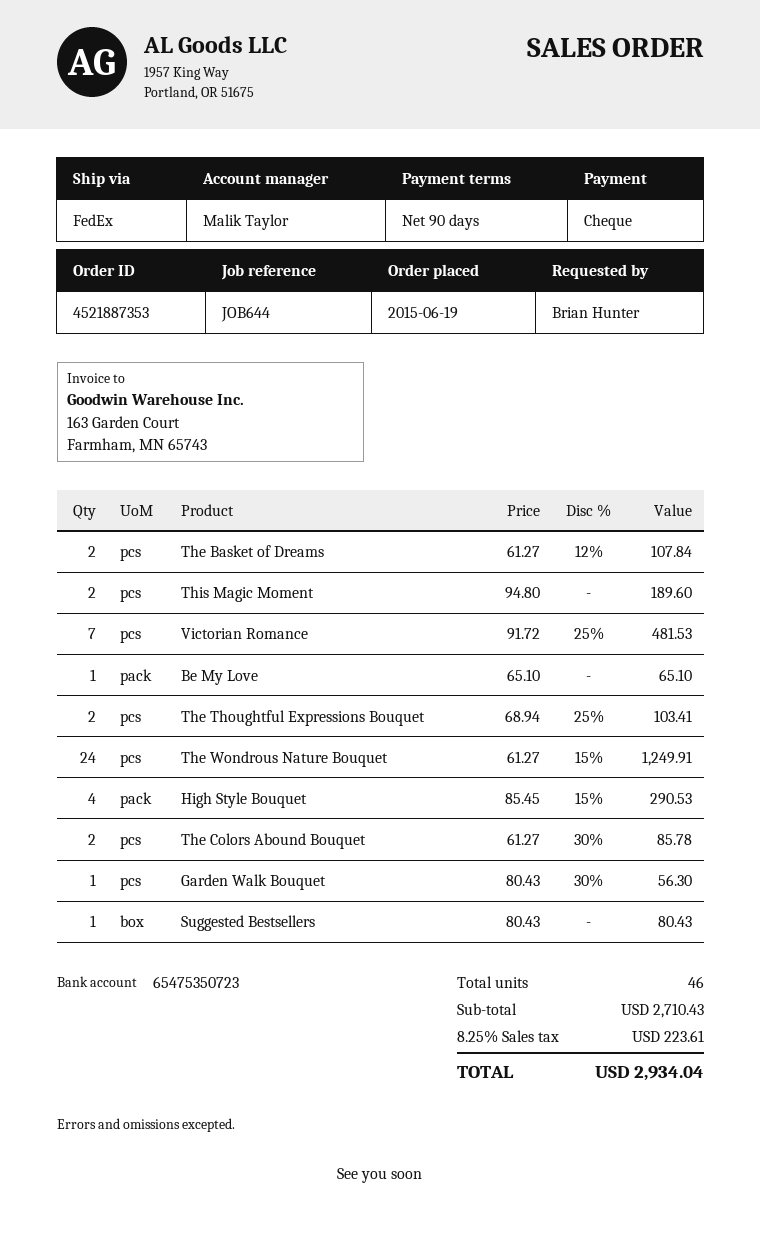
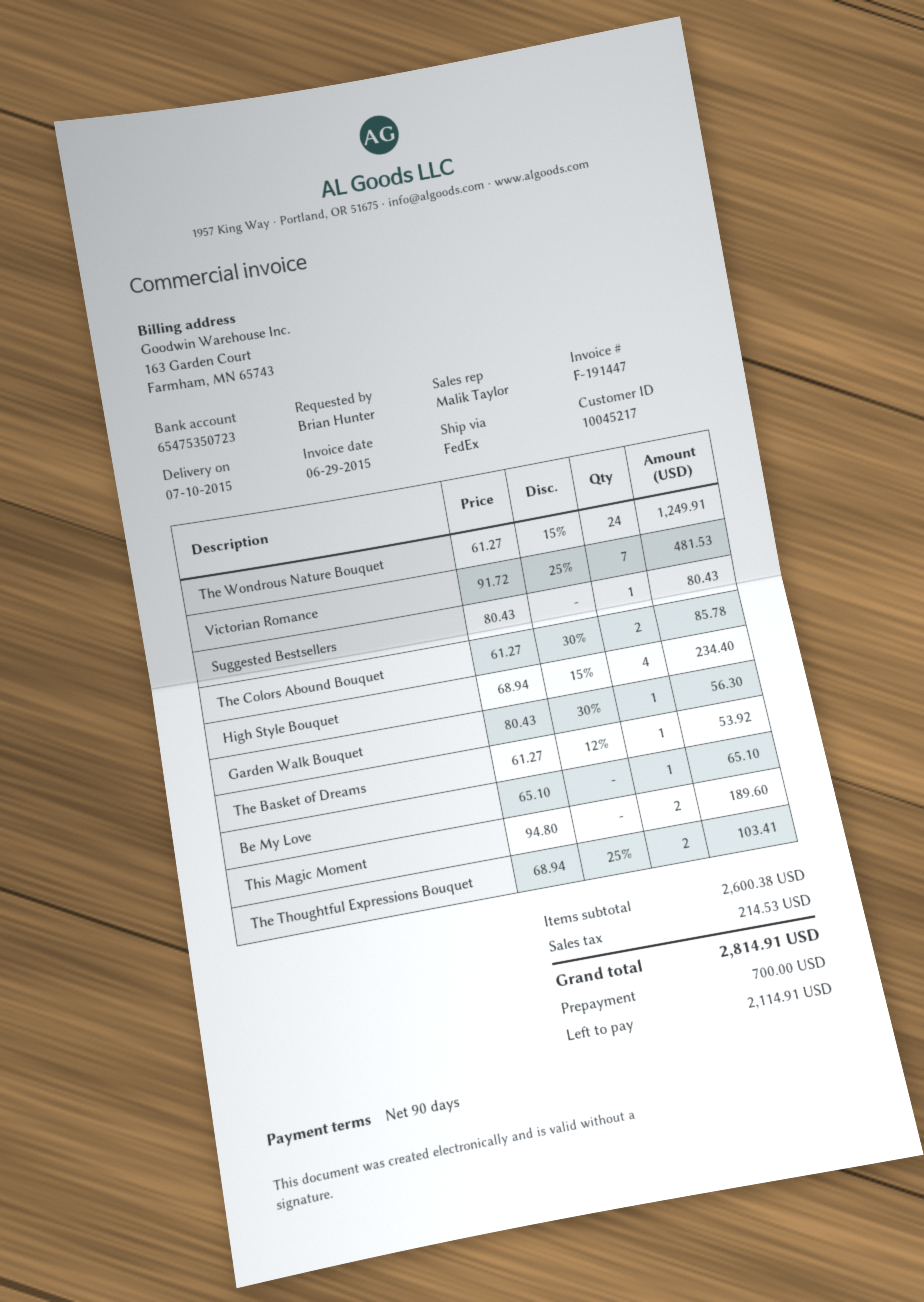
The Basket of Dreams: 2 x 61.27 - 12% = 107.84 -> 1 x 61.27 - 12% = 53.92
High Style Bouquet: 4 x 85.45 - 15% = 290.53 -> 4 x 68.94 - 15% = 234.40
subtotal: 2710.43 -> 2600.38
tax: 223.61 -> 214.53
total: 2934.04 -> 2814.91

